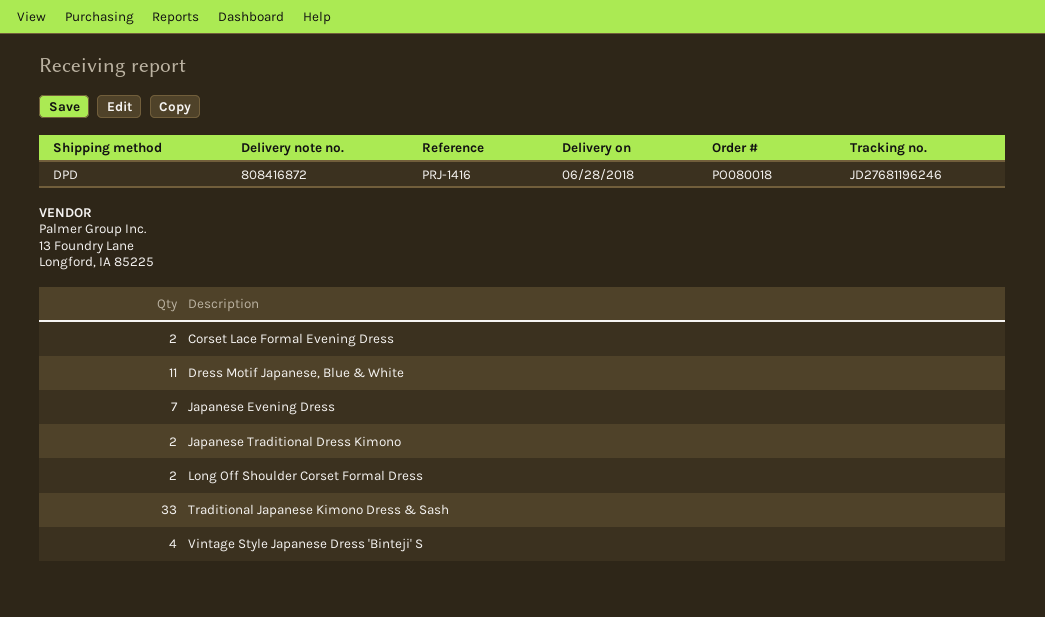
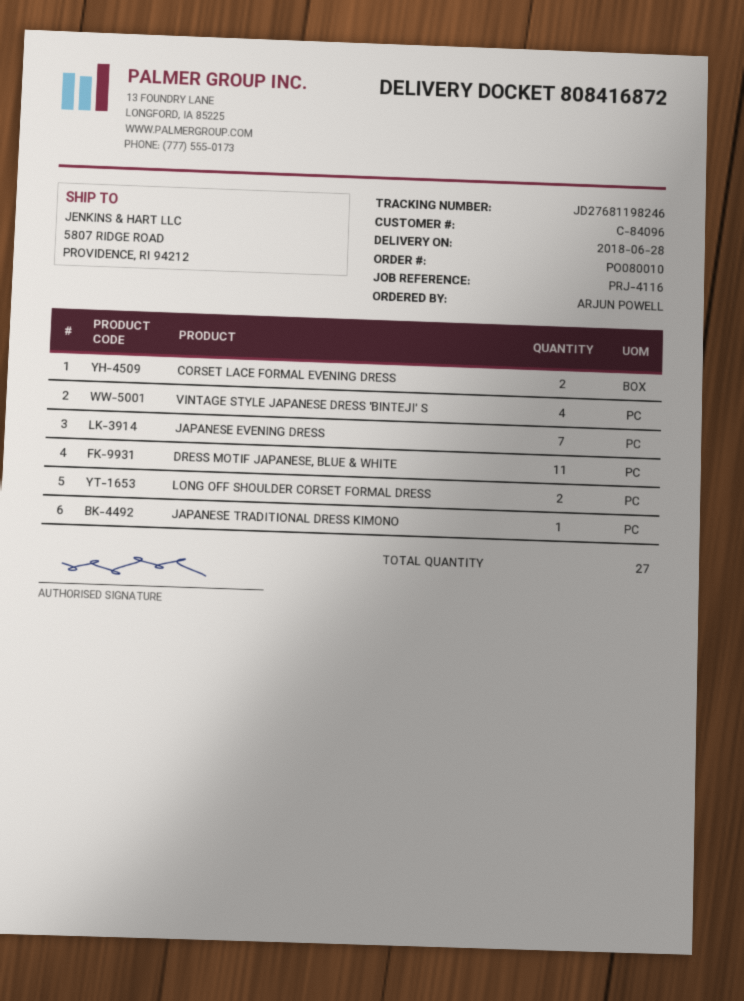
order number: PO080018 -> PO080010
reference: PRJ-1416 -> PRJ-4116
tracking number: JD27681196246 -> JD27681198246
Japanese Traditional Dress Kimono: 2 -> 1
Traditional Japanese Kimono Dress & Sash: 33 -> none

